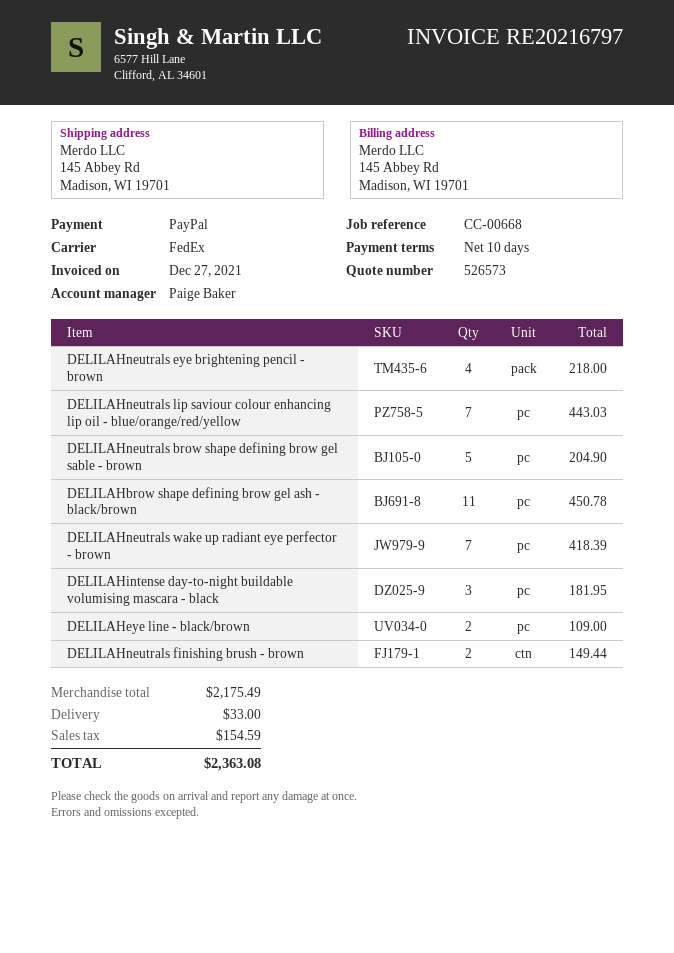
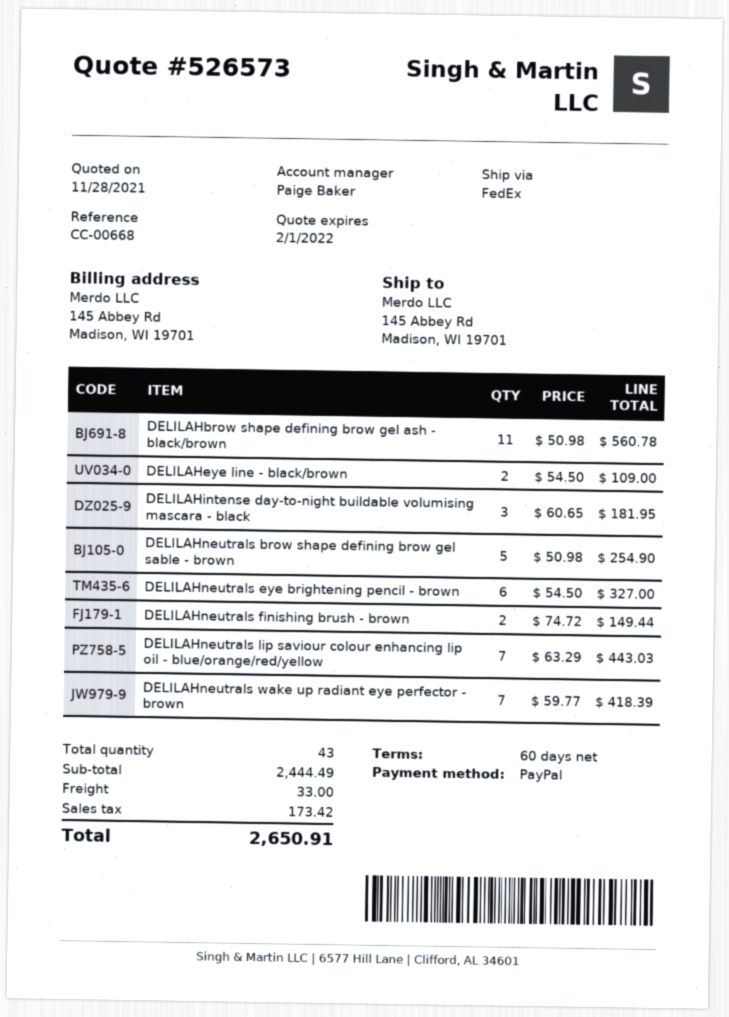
payment terms: 10 days -> 60 days
DELILAHneutrals eye brightening pencil - brown: 4 for 218.00 -> 6 for 327.00
DELILAHneutrals brow shape defining brow gel sable - brown: 5 for 204.90 -> 5 for 254.90
DELILAHbrow shape defining brow gel ash - black/brown: 11 for 450.78 -> 11 for 560.78
subtotal: 2175.49 -> 2444.49
tax: 154.59 -> 173.42
total: 2363.08 -> 2650.91

